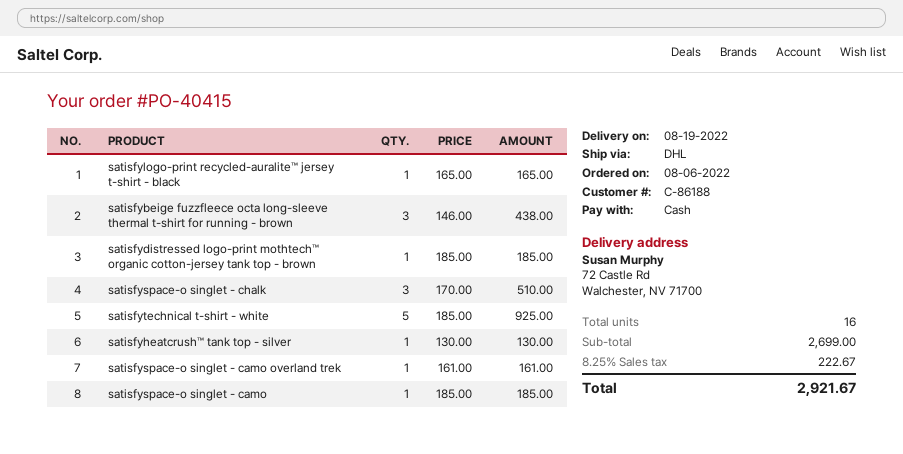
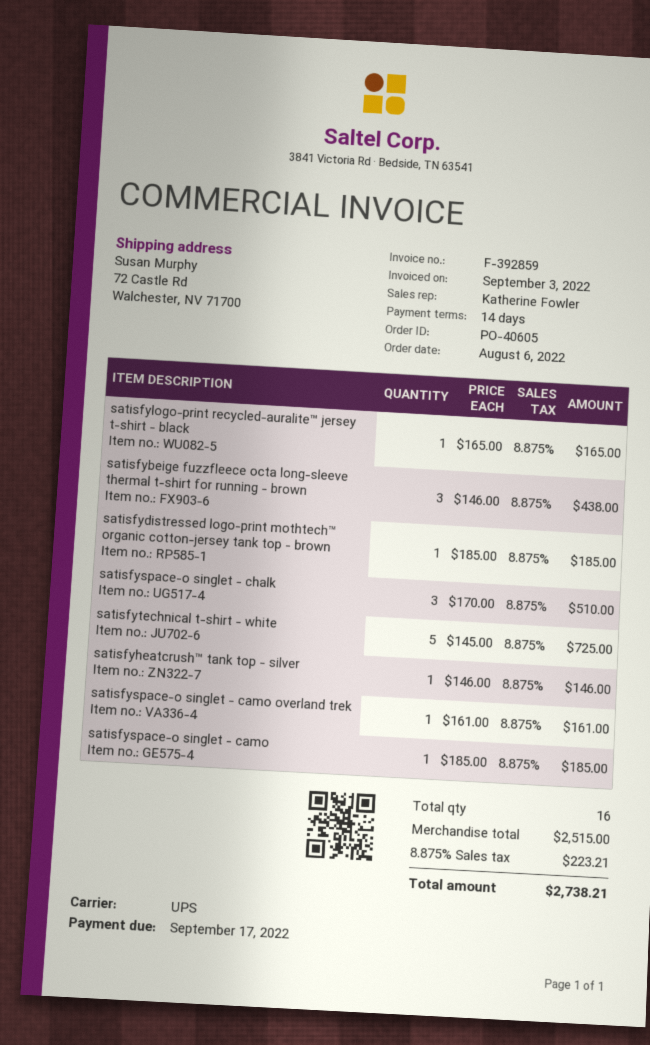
order number: PO-40415 -> PO-40605
shipping method: DHL -> UPS
satisfytechnical t-shirt - white: 5 x 185.00 = 925.00 -> 5 x 145.00 = 725.00
satisfyheatcrush™ tank top - silver: 1 x 130.00 = 130.00 -> 1 x 146.00 = 146.00
subtotal: 2699.00 -> 2515.00
tax: 8.25% = 222.67 -> 8.875% = 223.21
total: 2921.67 -> 2738.21

